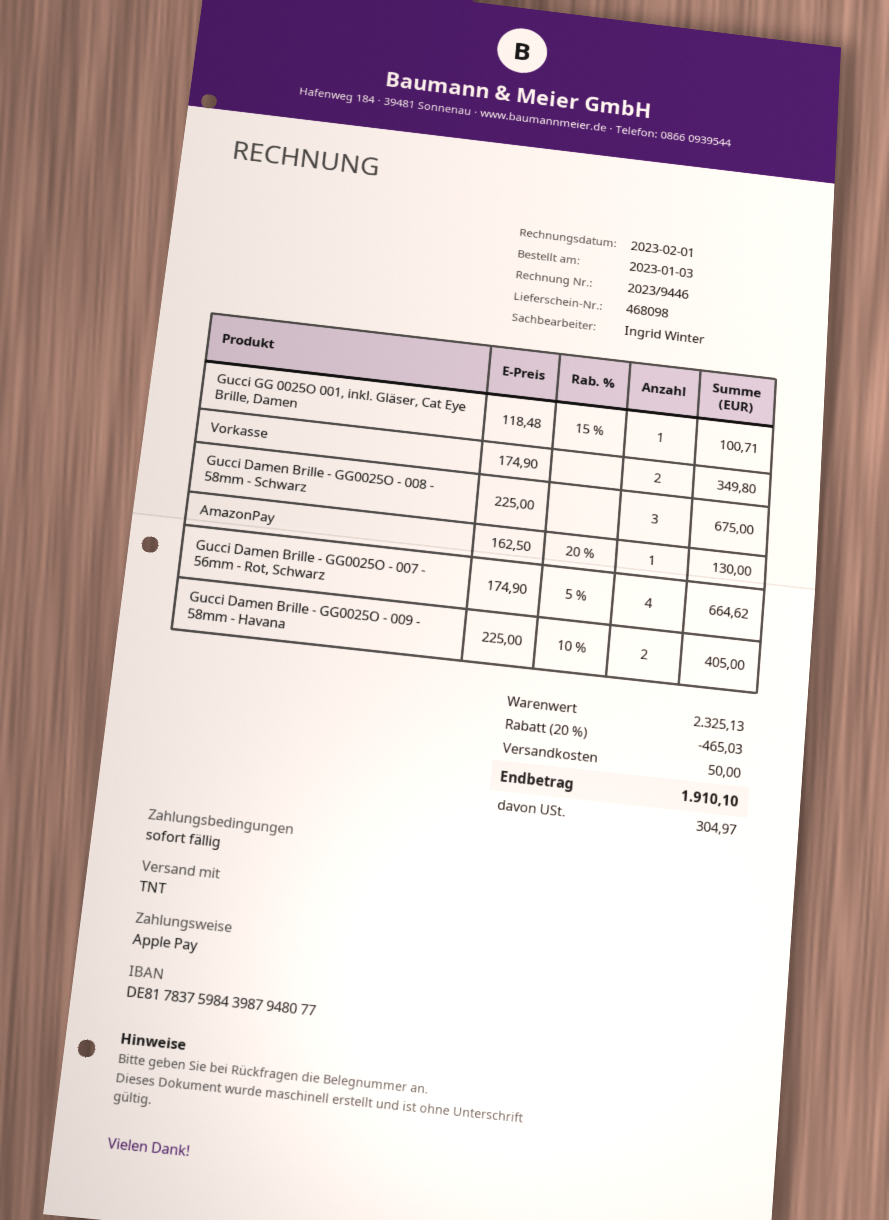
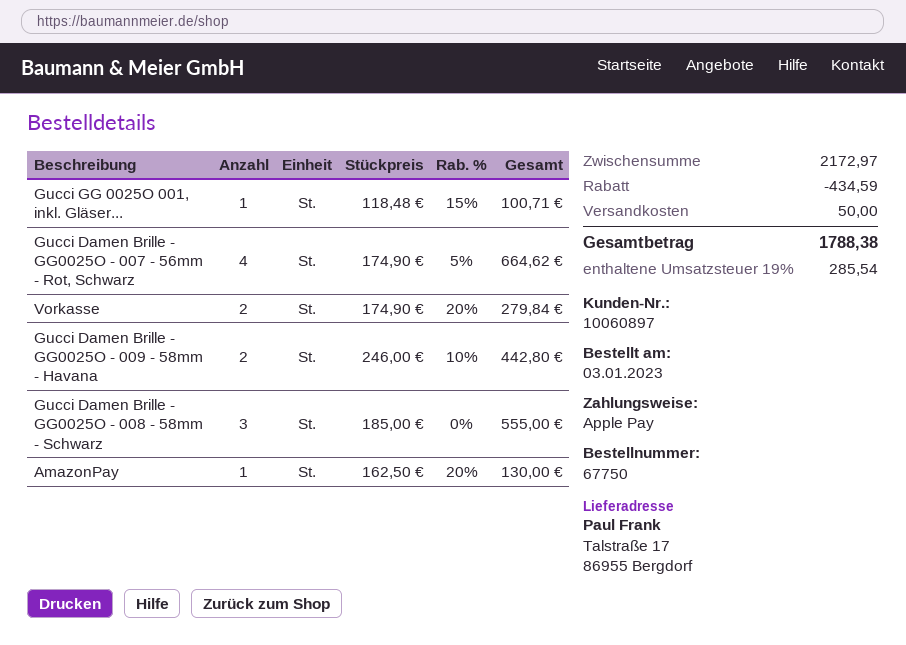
Vorkasse: 2 x 174.90 = 349.80 -> 2 x 174.90 - 20% = 279.84
Gucci Damen Brille - GG0025O - 008 - 58mm - Schwarz: 3 x 225.00 = 675.00 -> 3 x 185.00 = 555.00
Gucci Damen Brille - GG0025O - 009 - 58mm - Havana: 2 x 225.00 - 10% = 405.00 -> 2 x 246.00 - 10% = 442.80
subtotal: 2325.13 -> 2172.97
discount: 465.03 -> 434.59
tax: 304.97 -> 285.54
total: 1910.10 -> 1788.38

